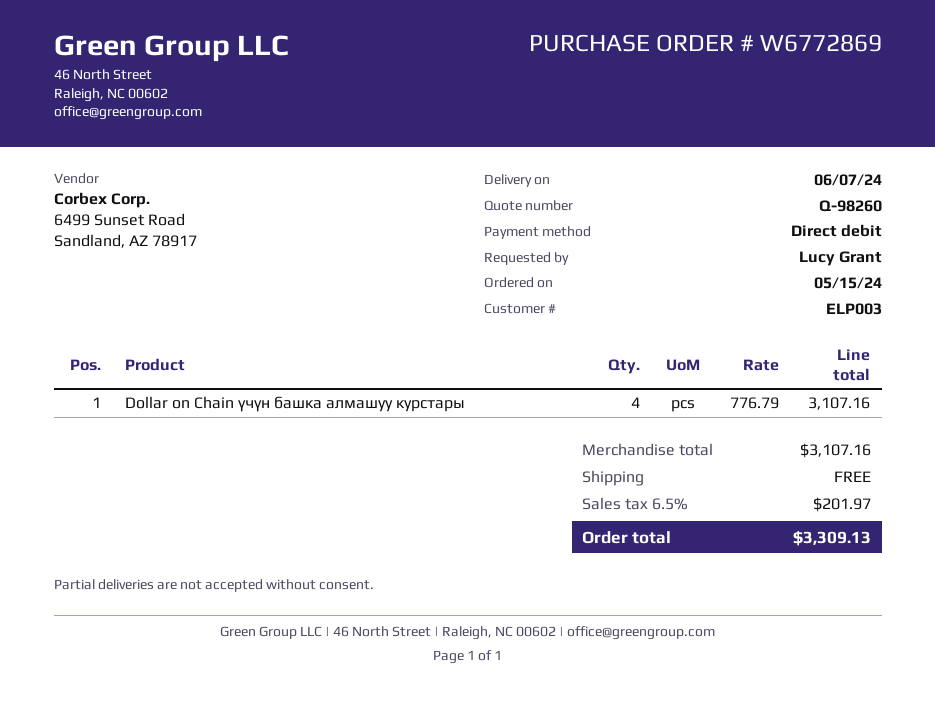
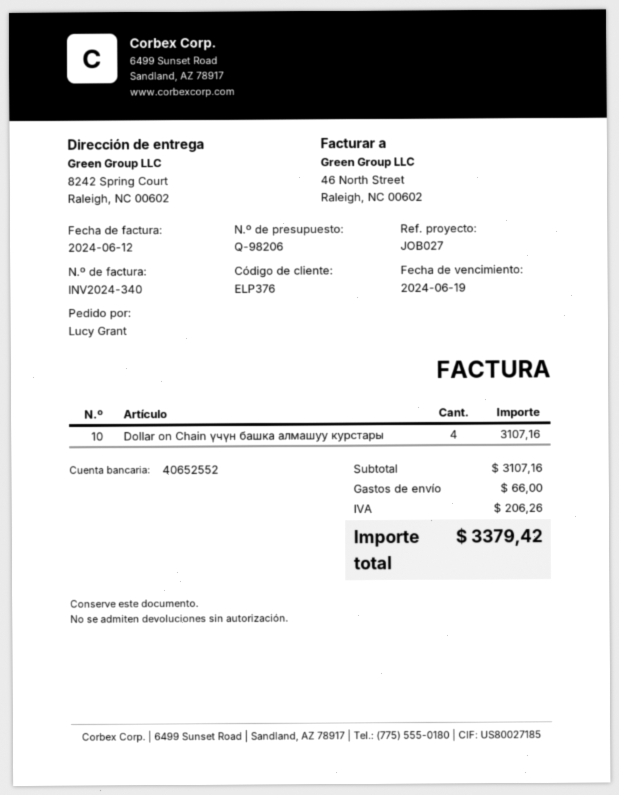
quote number: Q-98260 -> Q-98206
customer number: ELP003 -> ELP376
shipping: 0.00 -> 66.00
tax: 201.97 -> 206.26
total: 3309.13 -> 3379.42

